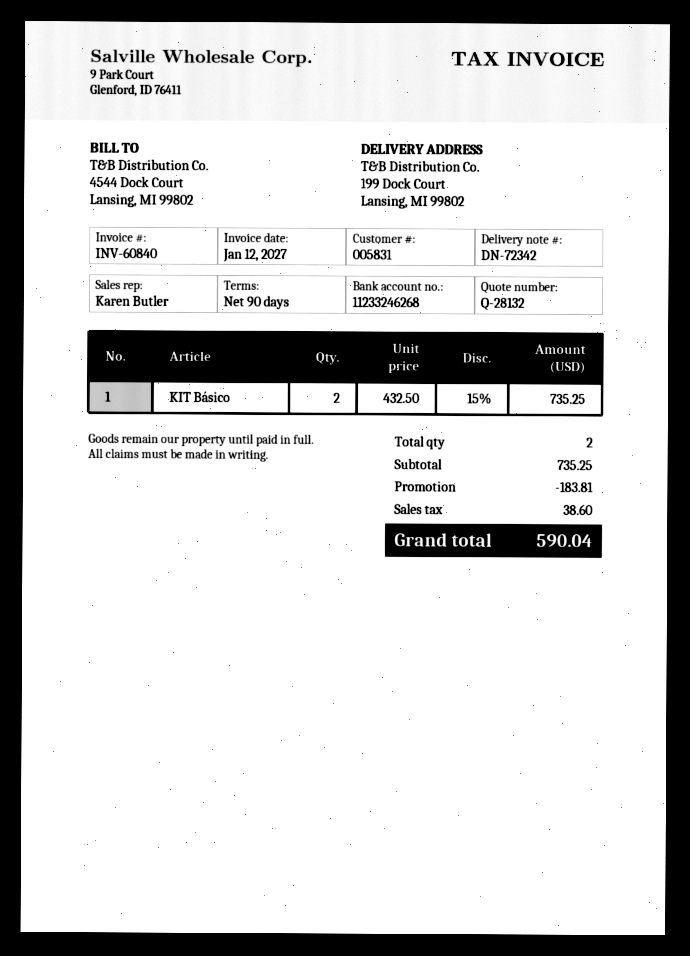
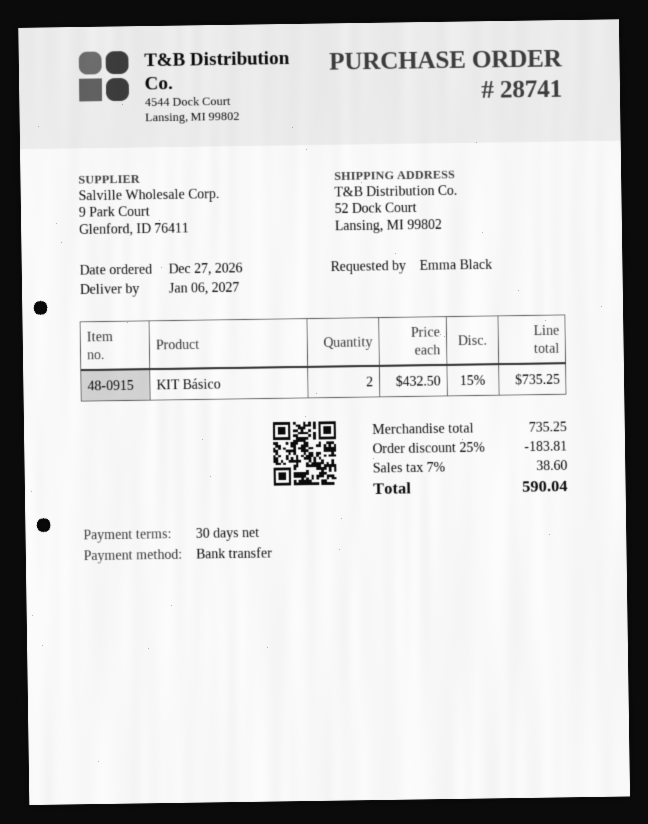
payment terms: 90 days -> 30 days
ship to: 199 Dock Court, Lansing, MI 99802 -> 52 Dock Court, Lansing, MI 99802

